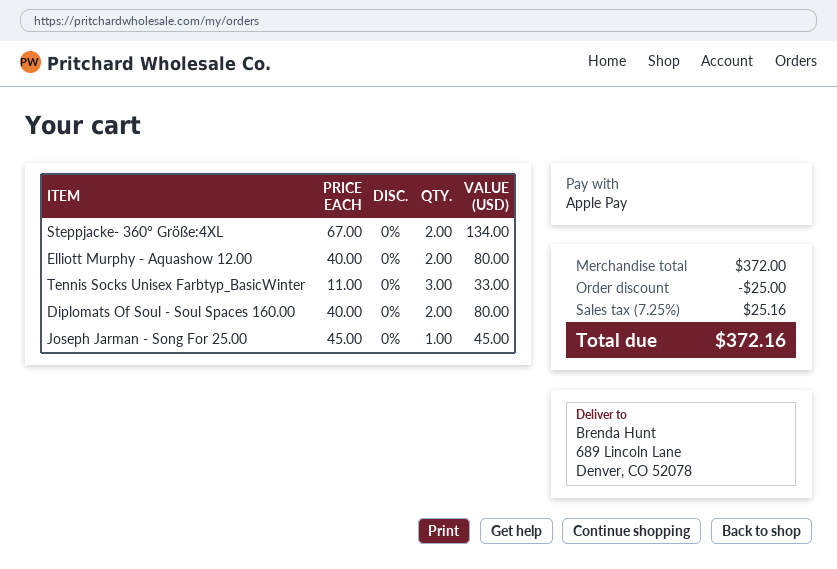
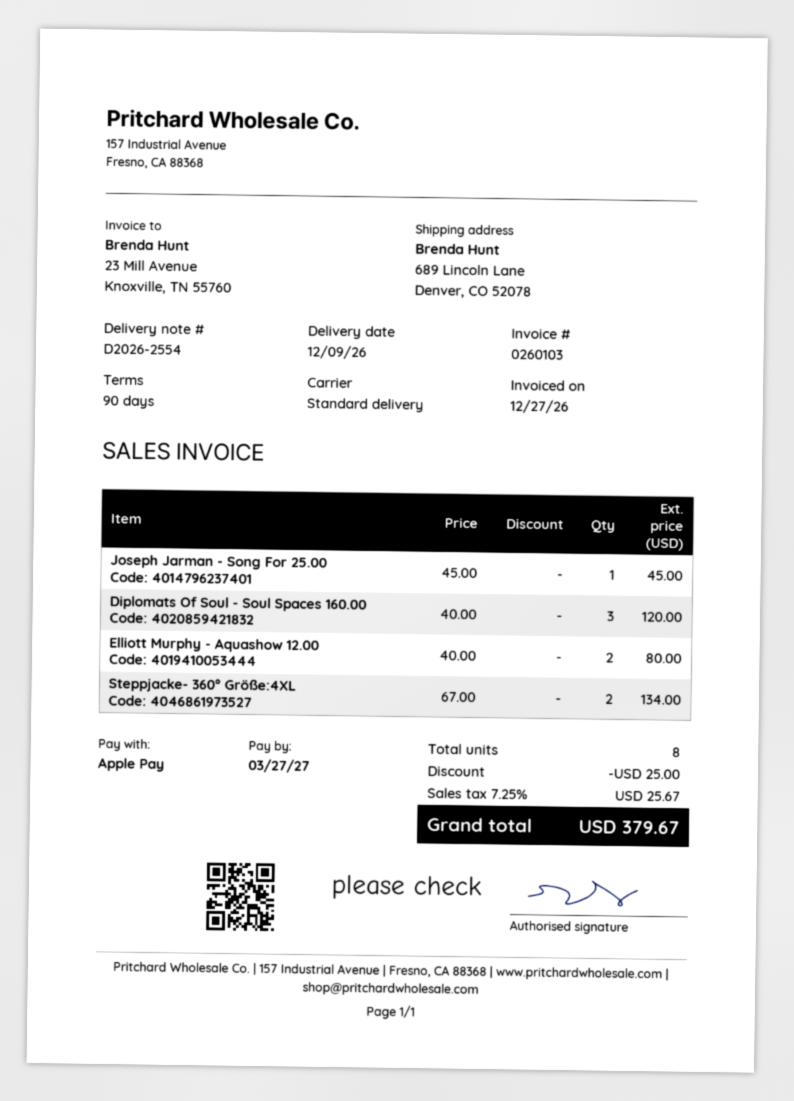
Tennis Socks Unisex Farbtyp_BasicWinter: 3 x 11.00 = 33.00 -> none
Diplomats Of Soul - Soul Spaces 160.00: 2 x 40.00 = 80.00 -> 3 x 40.00 = 120.00
tax: 7.25% = 25.16 -> 7.25% = 25.67
total: 372.16 -> 379.67

